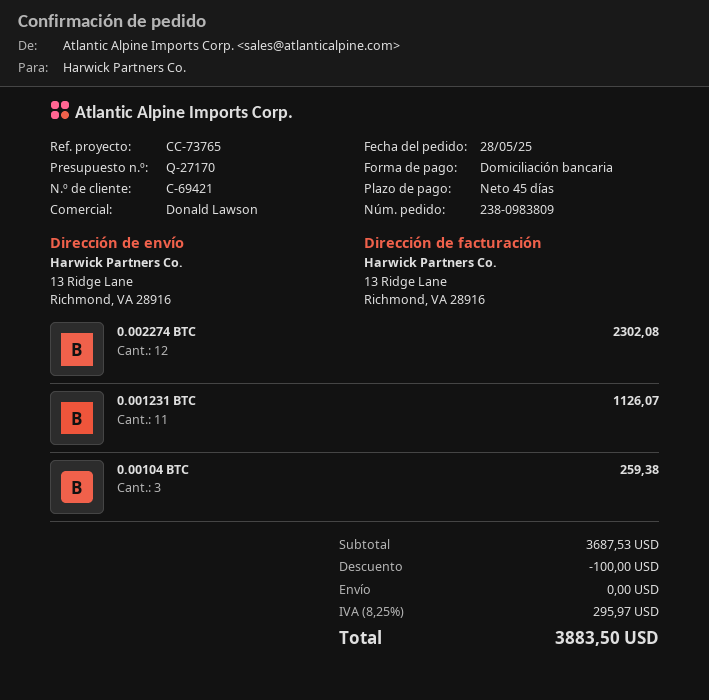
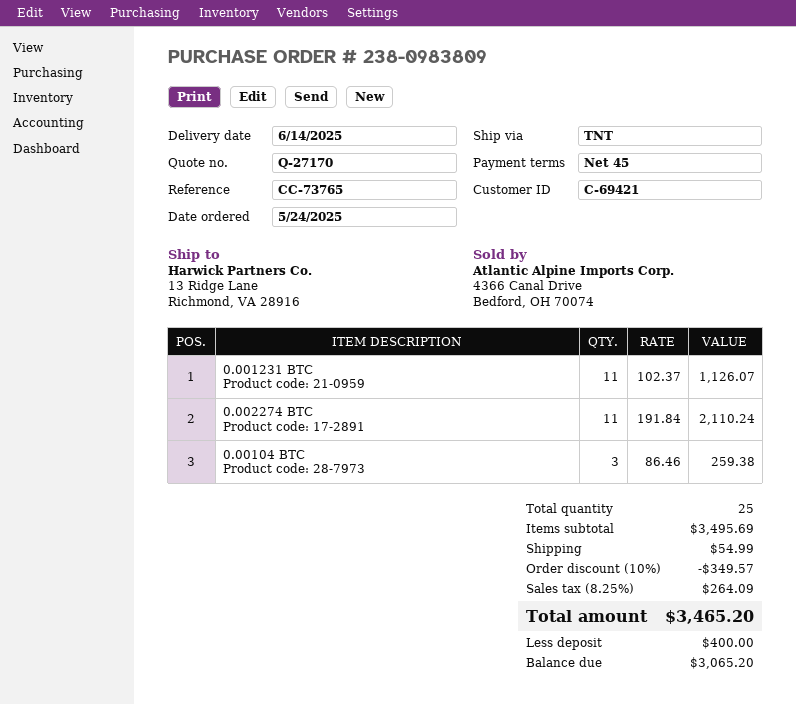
order date: 2025-05-28 -> 2025-05-24
0.002274 BTC: 12 for 2302.08 -> 11 for 2110.24
subtotal: 3687.53 -> 3495.69
discount: 100.00 -> 349.57
shipping: 0.00 -> 54.99
tax: 8.25% = 295.97 -> 8.25% = 264.09
total: 3883.50 -> 3465.20

